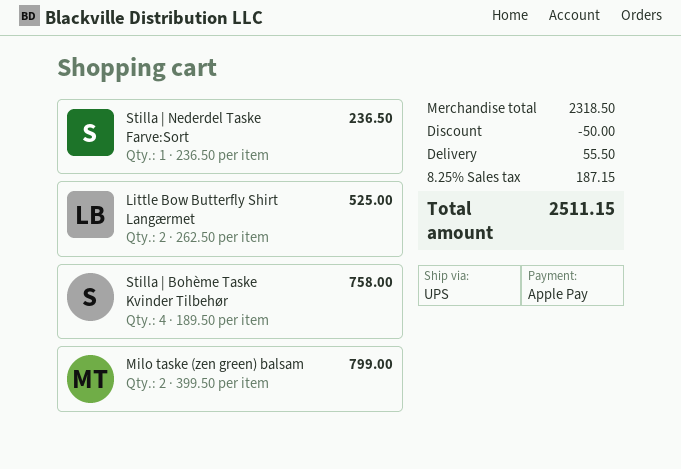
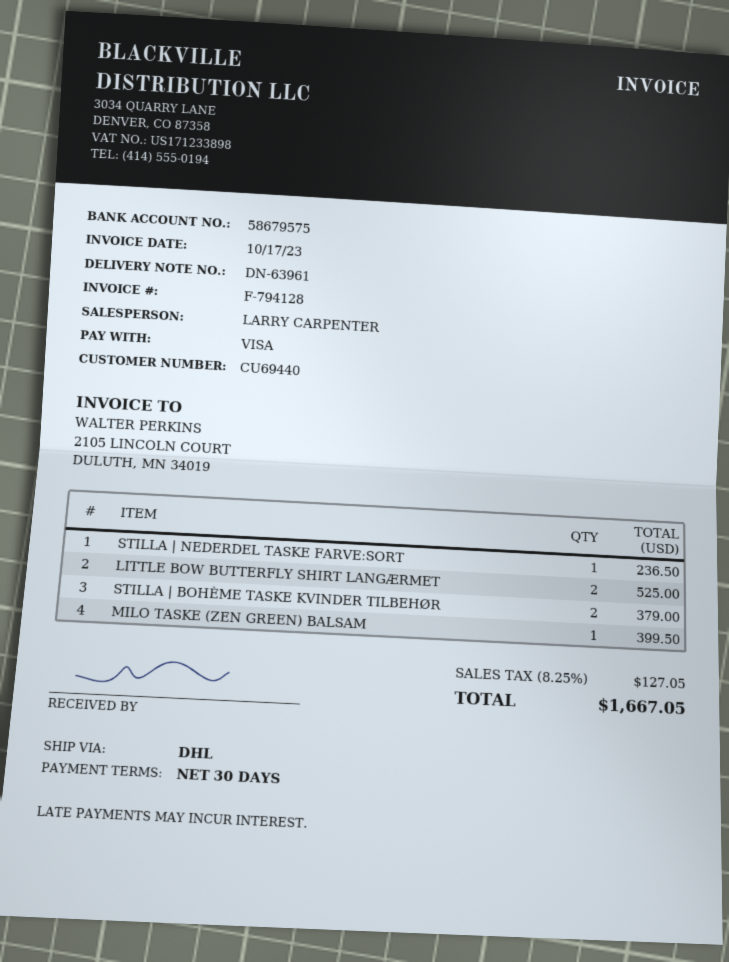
payment method: Apple Pay -> Visa
shipping method: UPS -> DHL
Stilla | Bohème Taske Kvinder Tilbehør: 4 for 758.00 -> 2 for 379.00
Milo taske (zen green) balsam: 2 for 799.00 -> 1 for 399.50
discount: 50.00 -> none
shipping: 55.50 -> none
tax: 8.25% = 187.15 -> 8.25% = 127.05
total: 2511.15 -> 1667.05

